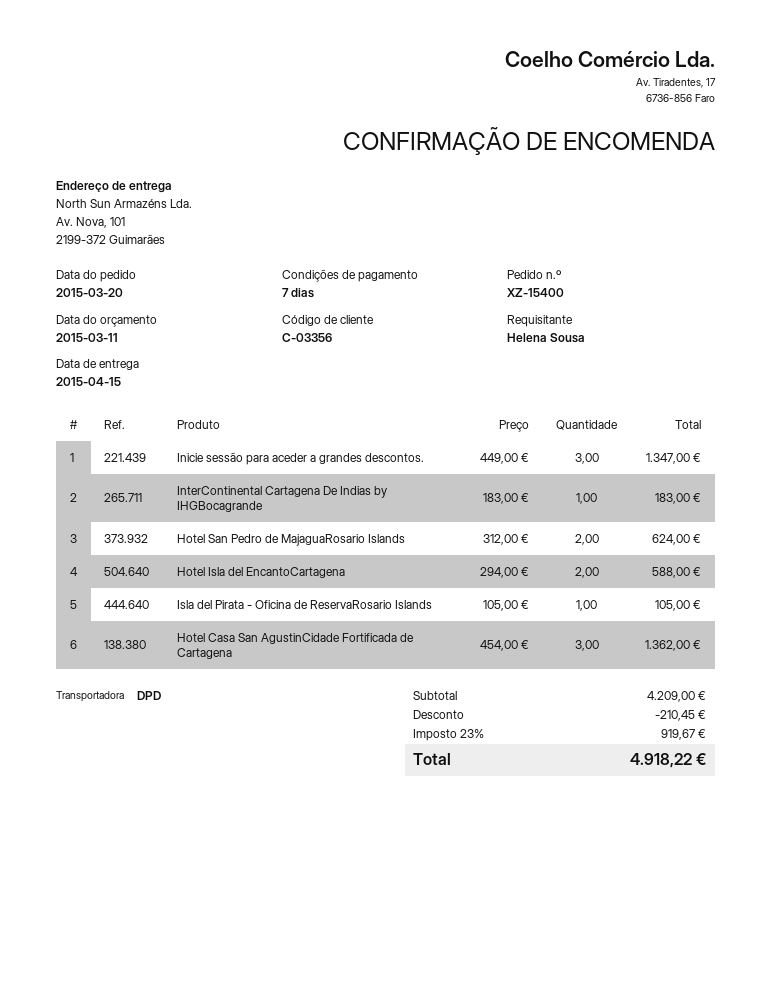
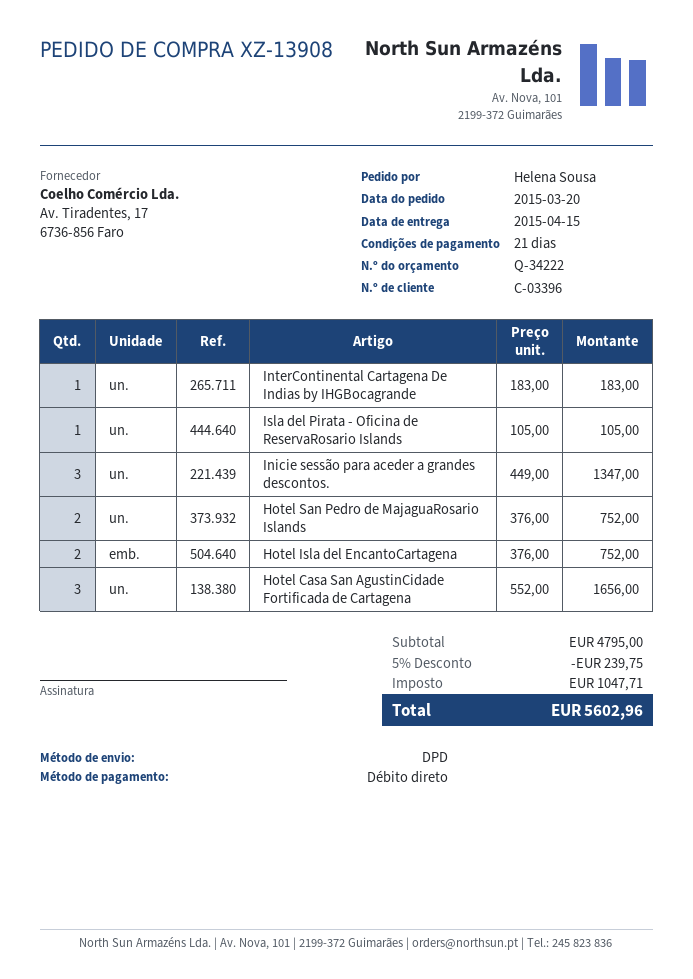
order number: XZ-15400 -> XZ-13908
payment terms: 7 days -> 21 days
customer number: C-03356 -> C-03396
Hotel San Pedro de MajaguaRosario Islands: 2 x 312.00 = 624.00 -> 2 x 376.00 = 752.00
Hotel Isla del EncantoCartagena: 2 x 294.00 = 588.00 -> 2 x 376.00 = 752.00
Hotel Casa San AgustinCidade Fortificada de Cartagena: 3 x 454.00 = 1362.00 -> 3 x 552.00 = 1656.00
subtotal: 4209.00 -> 4795.00
discount: 210.45 -> 239.75
tax: 919.67 -> 1047.71
total: 4918.22 -> 5602.96

